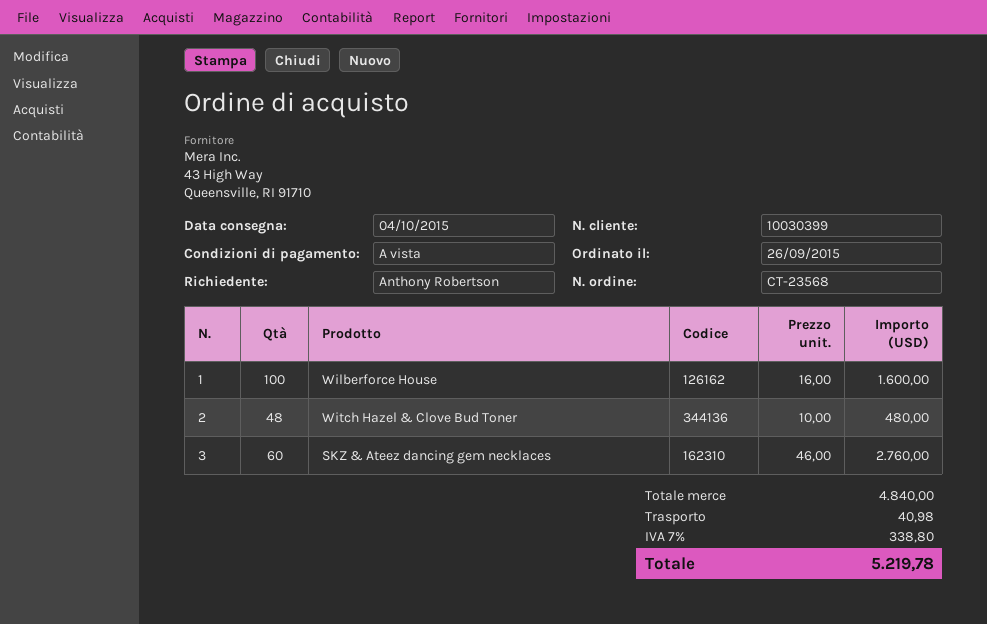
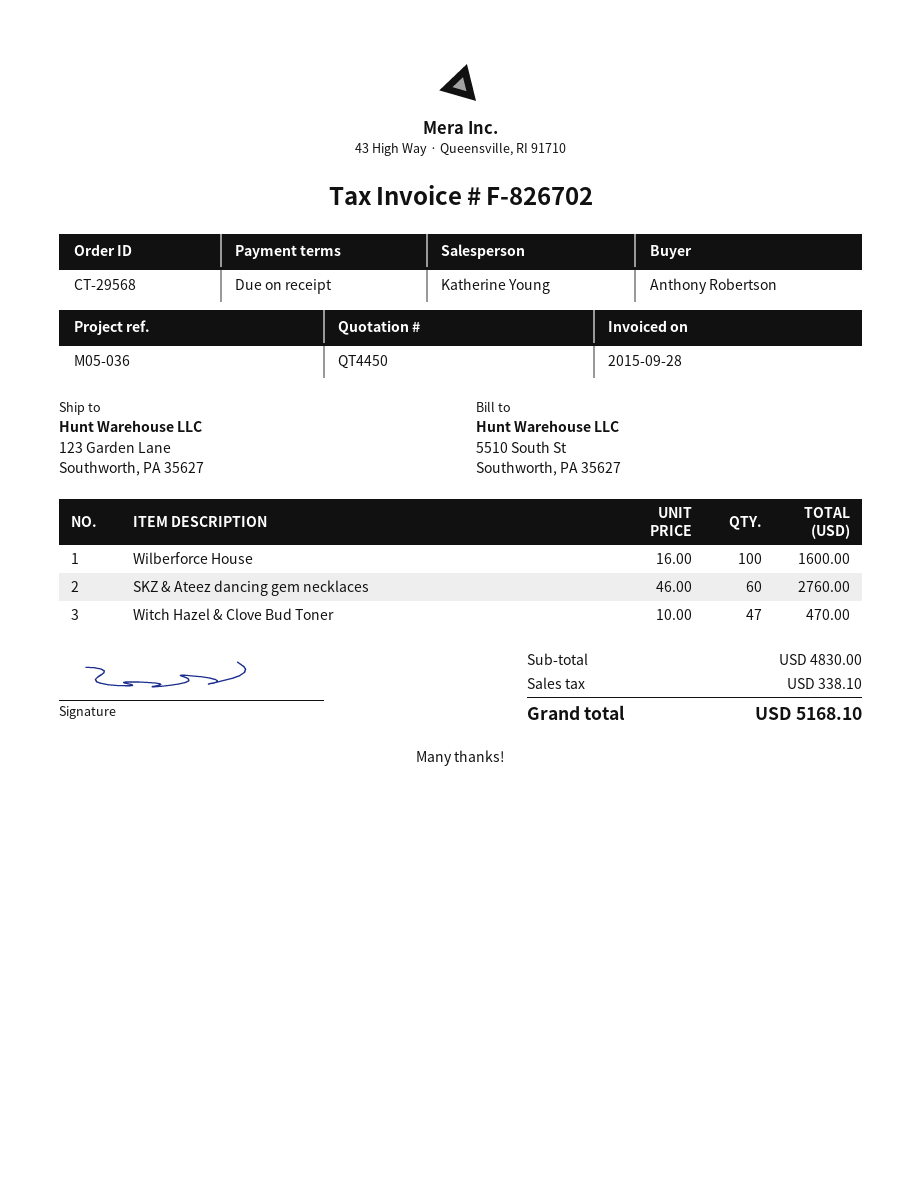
order number: CT-23568 -> CT-29568
Witch Hazel & Clove Bud Toner: 48 x 10.00 = 480.00 -> 47 x 10.00 = 470.00
subtotal: 4840.00 -> 4830.00
shipping: 40.98 -> none
tax: 338.80 -> 338.10
total: 5219.78 -> 5168.10

